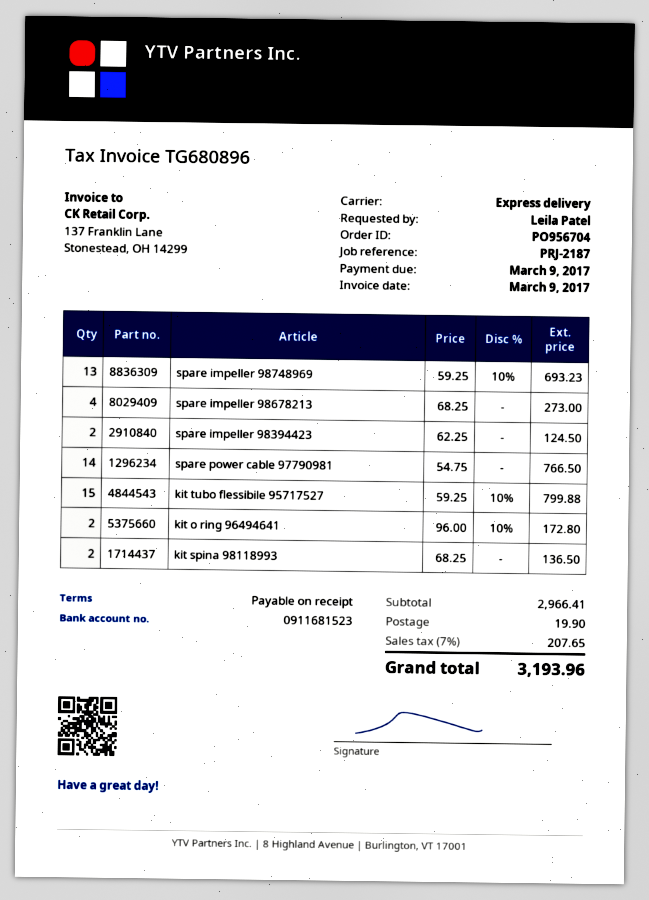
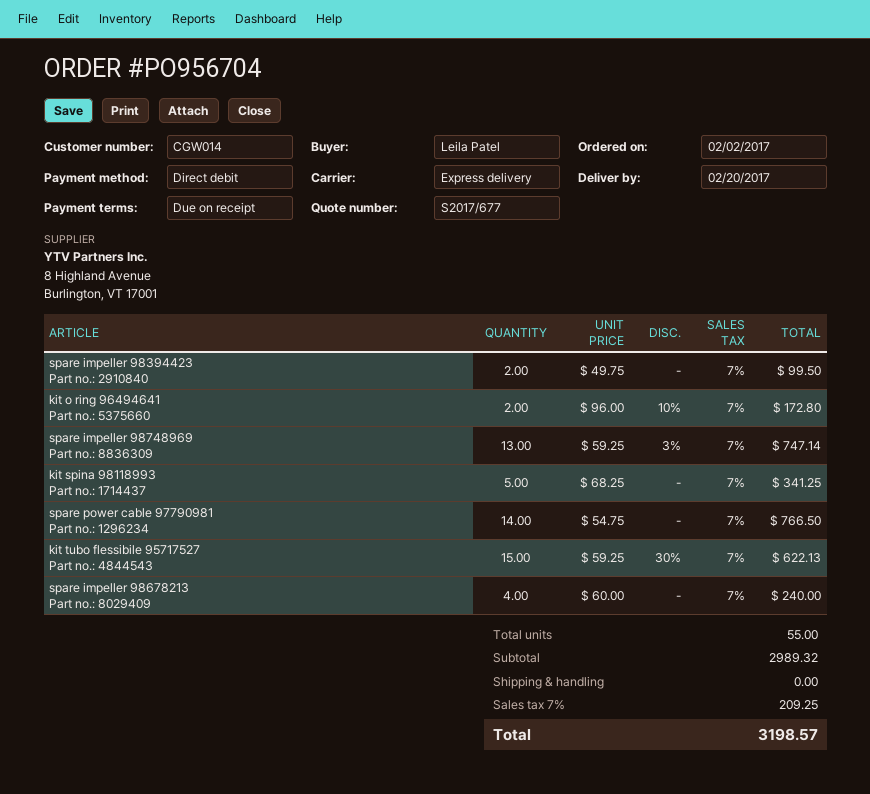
spare impeller 98748969: 13 x 59.25 - 10% = 693.23 -> 13 x 59.25 - 3% = 747.14
spare impeller 98678213: 4 x 68.25 = 273.00 -> 4 x 60.00 = 240.00
spare impeller 98394423: 2 x 62.25 = 124.50 -> 2 x 49.75 = 99.50
kit tubo flessibile 95717527: 15 x 59.25 - 10% = 799.88 -> 15 x 59.25 - 30% = 622.13
kit spina 98118993: 2 x 68.25 = 136.50 -> 5 x 68.25 = 341.25
subtotal: 2966.41 -> 2989.32
shipping: 19.90 -> 0.00
tax: 7% = 207.65 -> 7% = 209.25
total: 3193.96 -> 3198.57

